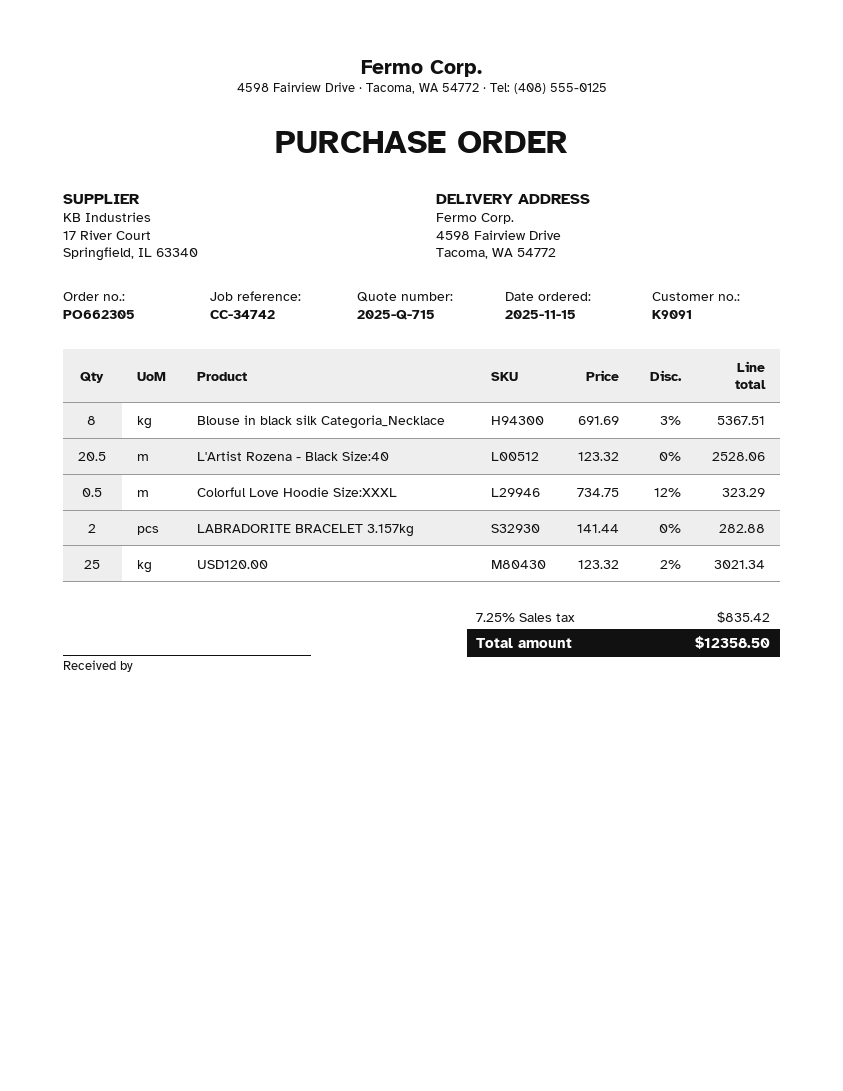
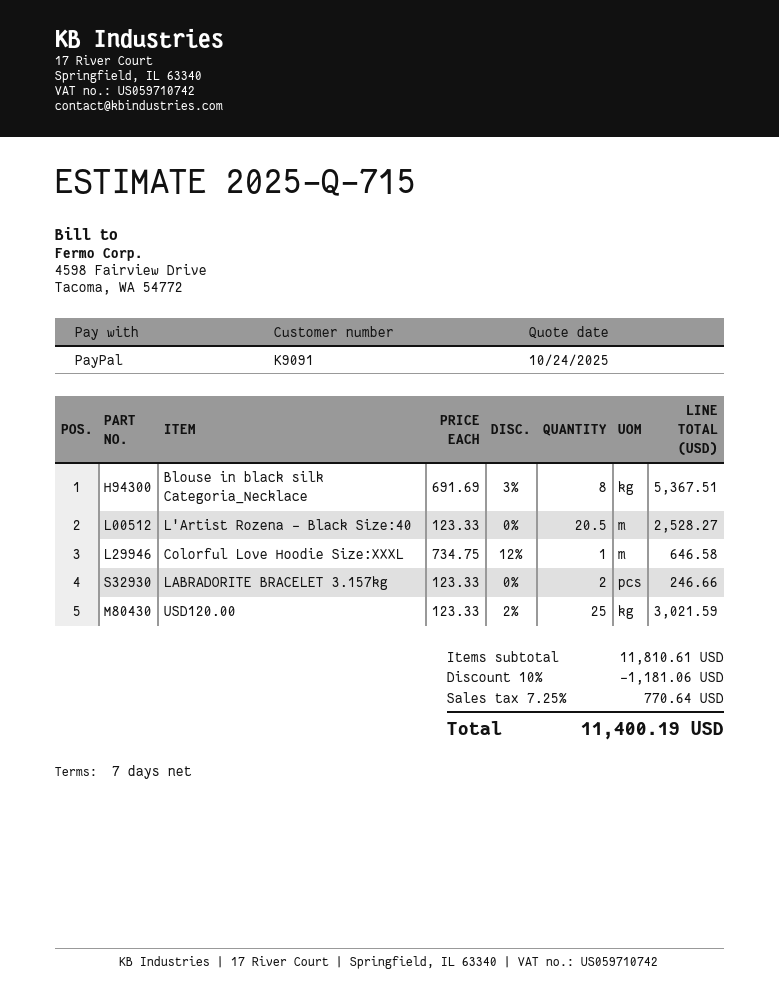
L'Artist Rozena - Black Size:40: 20.5 x 123.32 = 2528.06 -> 20.5 x 123.33 = 2528.27
Colorful Love Hoodie Size:XXXL: 0.5 x 734.75 - 12% = 323.29 -> 1 x 734.75 - 12% = 646.58
LABRADORITE BRACELET 3.157kg: 2 x 141.44 = 282.88 -> 2 x 123.33 = 246.66
USD120.00: 25 x 123.32 - 2% = 3021.34 -> 25 x 123.33 - 2% = 3021.59
discount: none -> 10% = 1181.06
tax: 7.25% = 835.42 -> 7.25% = 770.64
total: 12358.50 -> 11400.19

